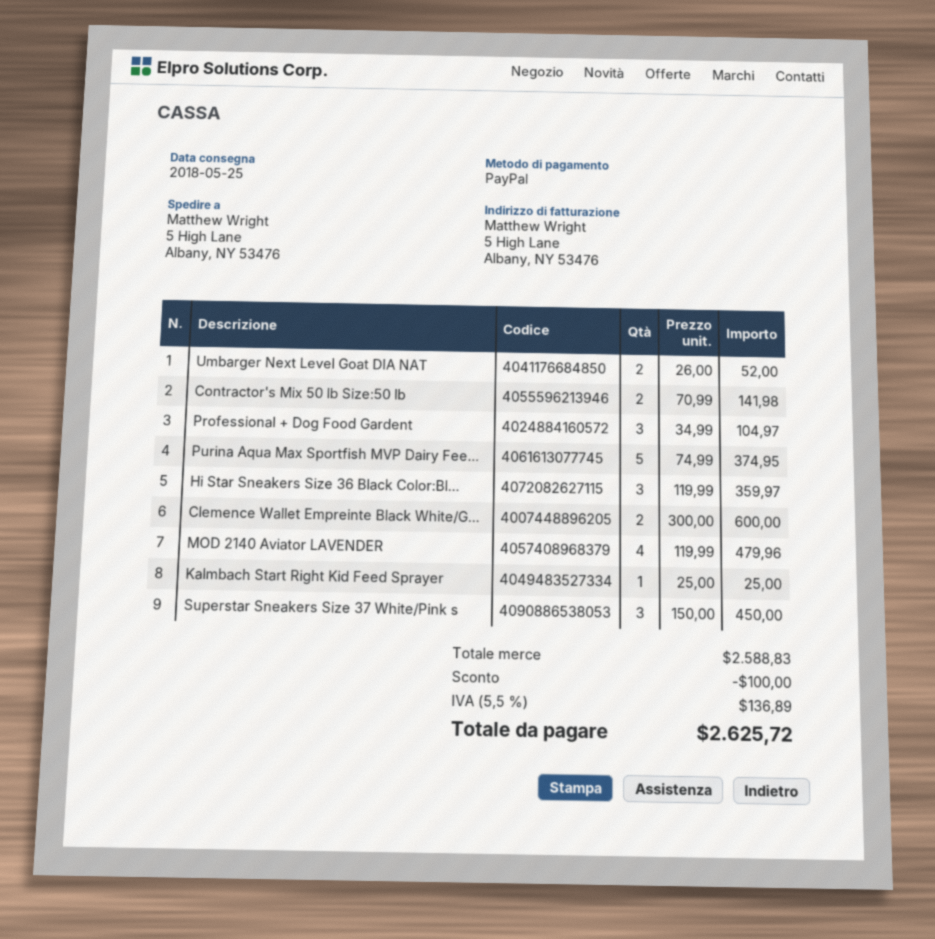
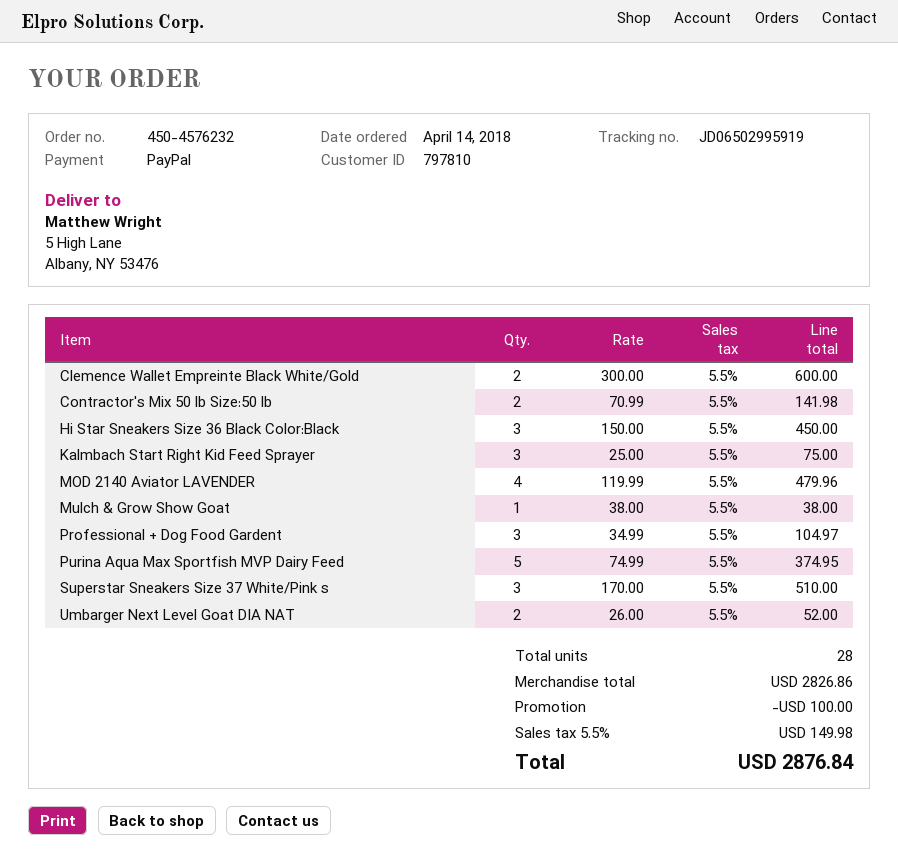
Hi Star Sneakers Size 36 Black Color:Bl...: 3 x 119.99 = 359.97 -> 3 x 150.00 = 450.00
Kalmbach Start Right Kid Feed Sprayer: 1 x 25.00 = 25.00 -> 3 x 25.00 = 75.00
Superstar Sneakers Size 37 White/Pink s: 3 x 150.00 = 450.00 -> 3 x 170.00 = 510.00
Mulch & Grow Show Goat: none -> 1 x 38.00 = 38.00
subtotal: 2588.83 -> 2826.86
tax: 5.5% = 136.89 -> 5.5% = 149.98
total: 2625.72 -> 2876.84

